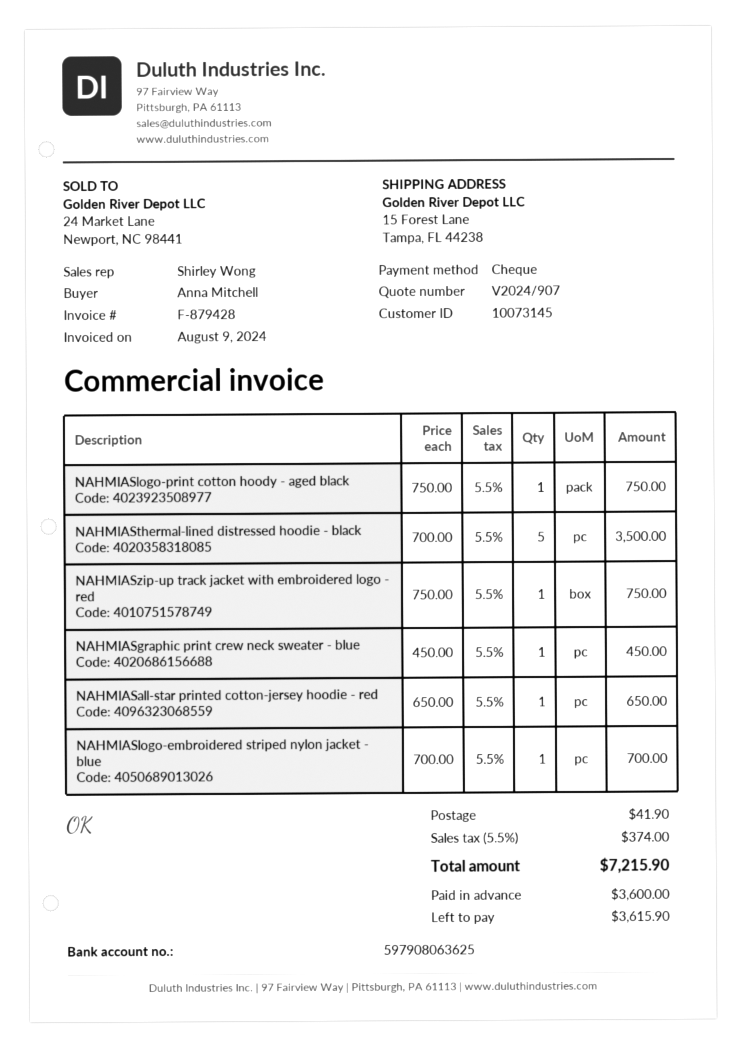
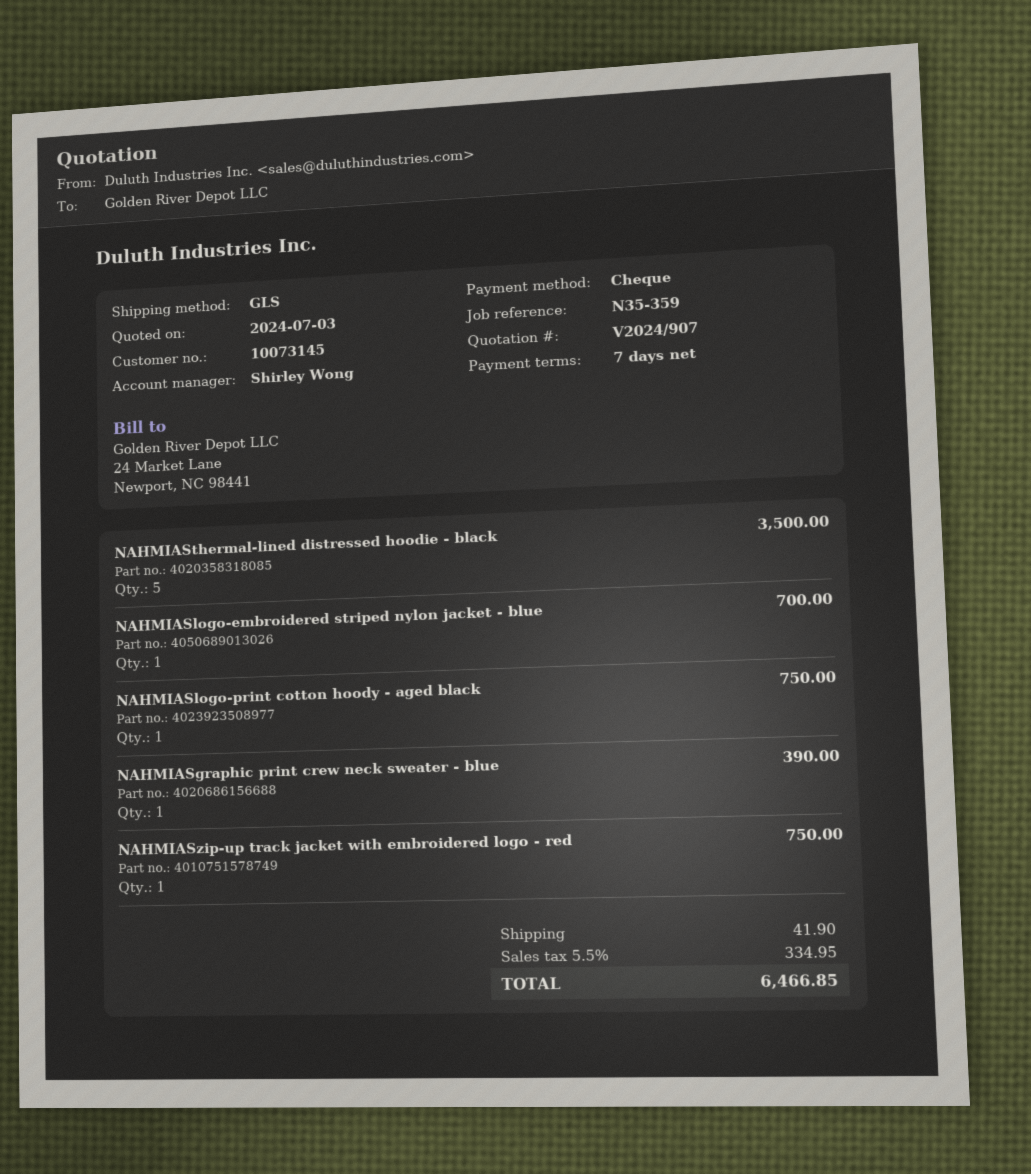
NAHMIASgraphic print crew neck sweater - blue: 1 for 450.00 -> 1 for 390.00
NAHMIASall-star printed cotton-jersey hoodie - red: 1 for 650.00 -> none
tax: 5.5% = 374.00 -> 5.5% = 334.95
total: 7215.90 -> 6466.85

